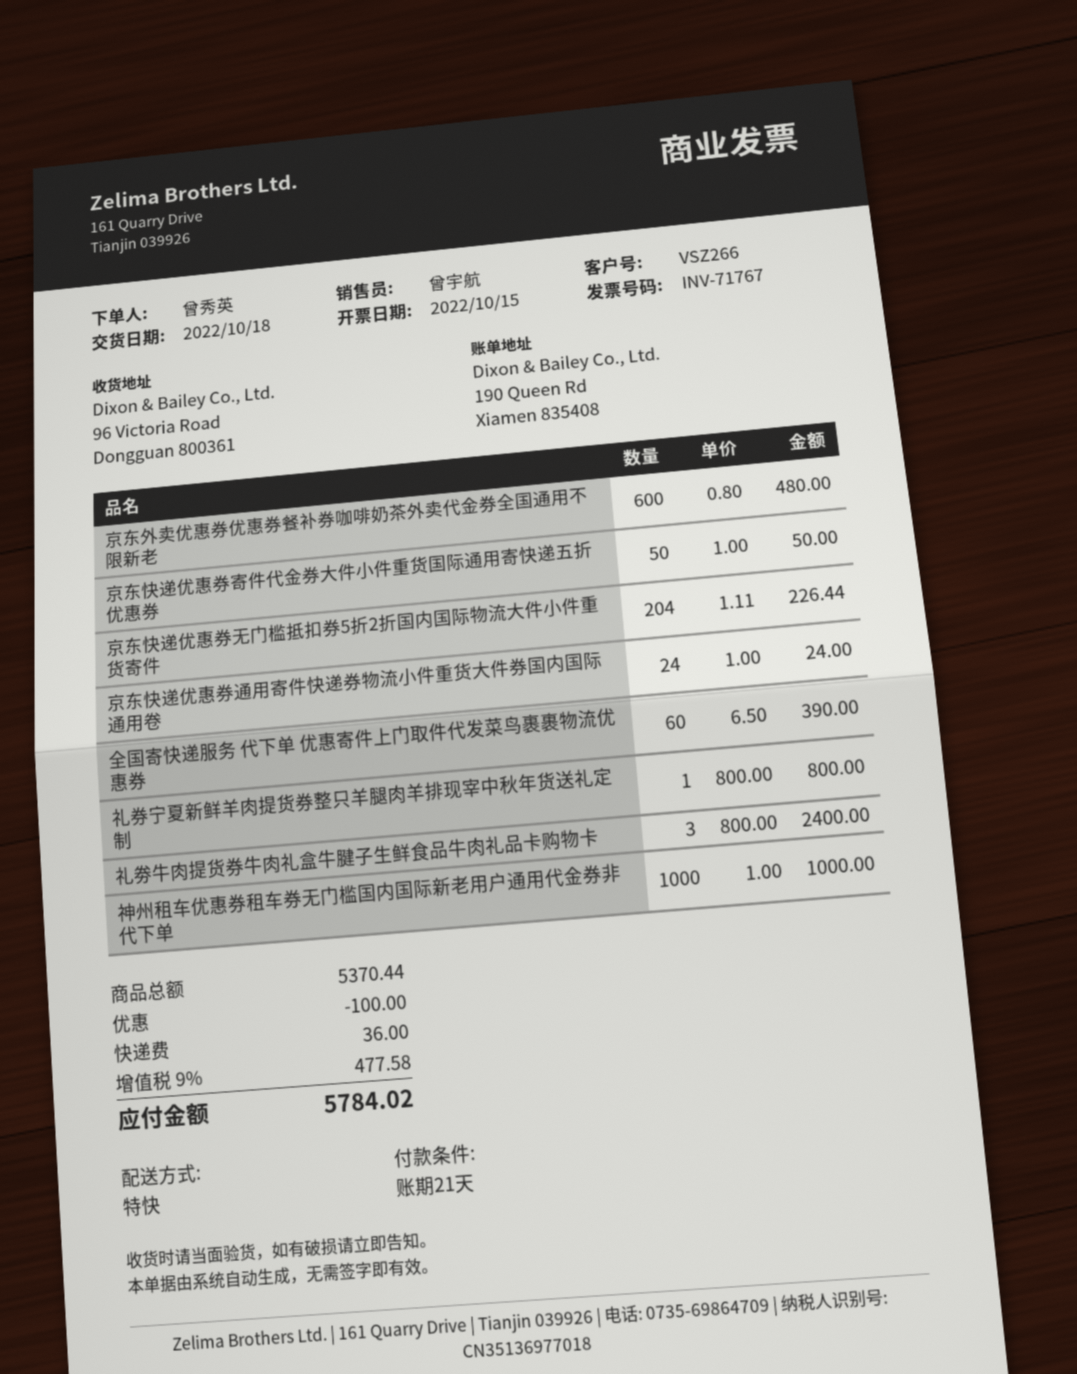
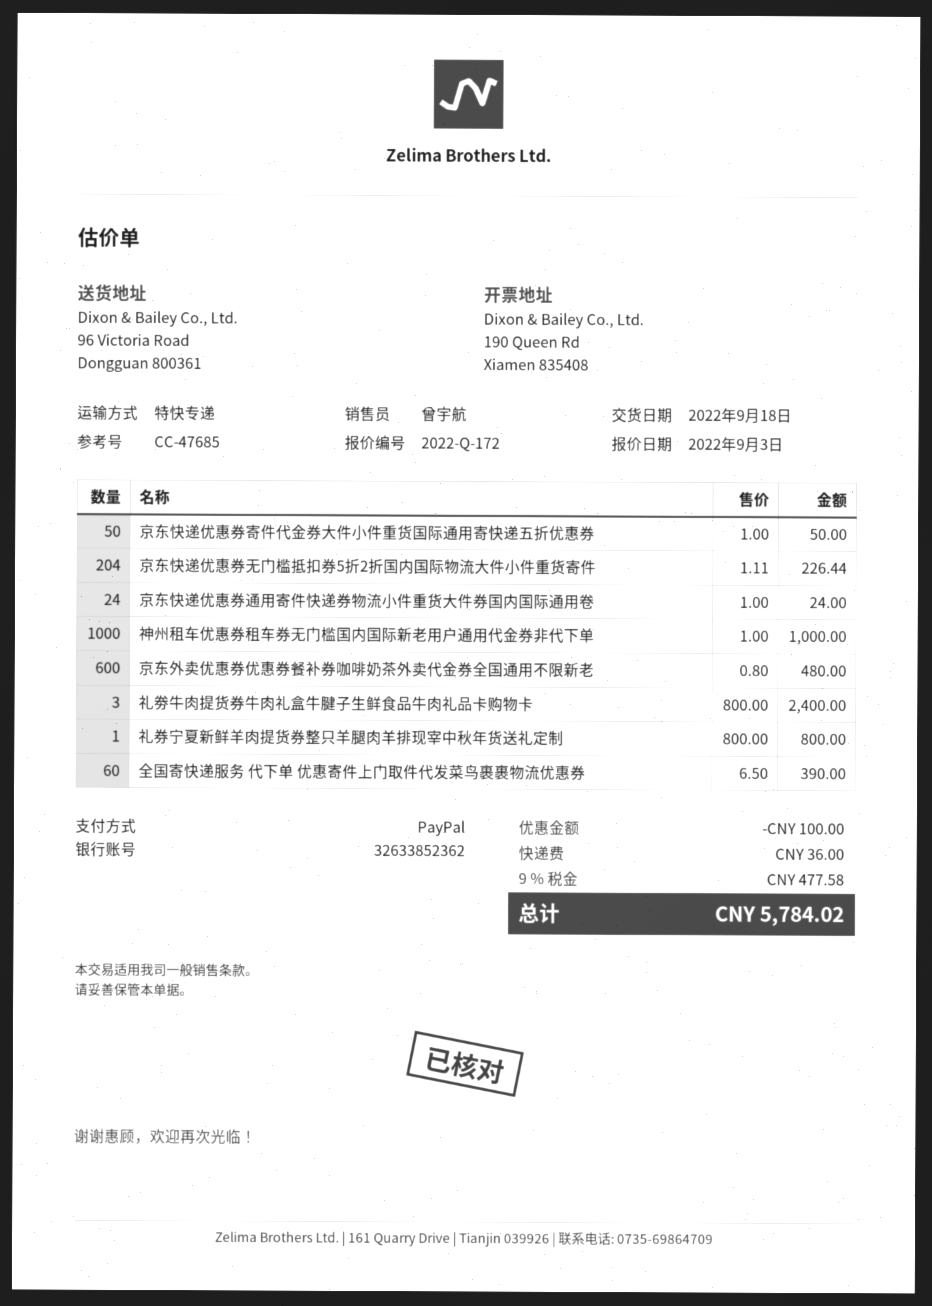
delivery date: 2022-10-18 -> 2022-09-18

